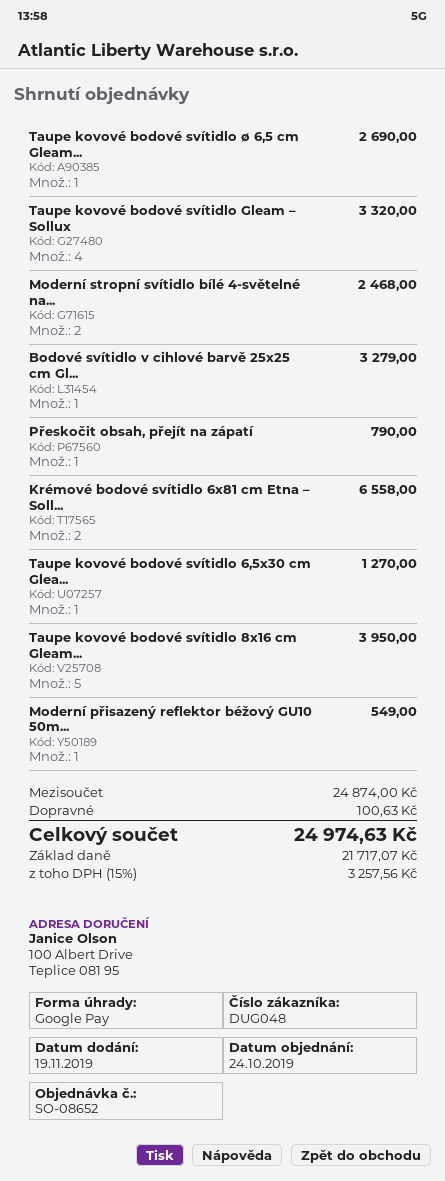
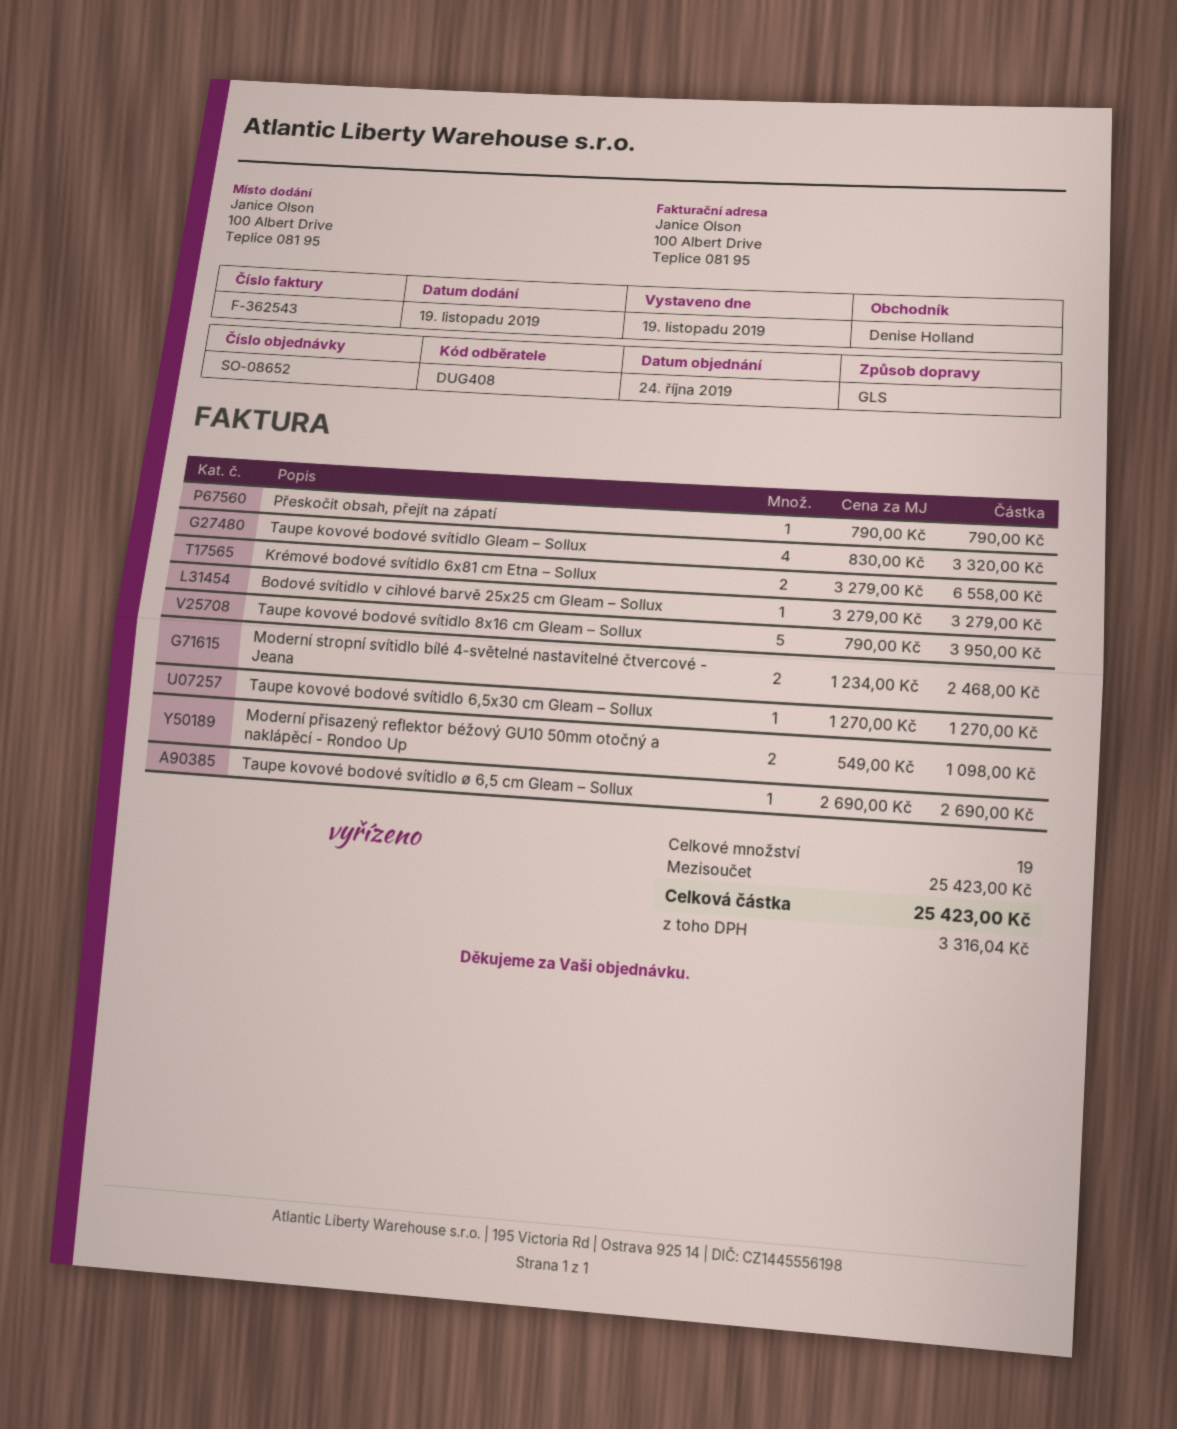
customer number: DUG048 -> DUG408
Moderní přisazený reflektor béžový GU10 50m...: 1 for 549.00 -> 2 for 1098.00
subtotal: 24874.00 -> 25423.00
shipping: 100.63 -> none
tax: 3257.56 -> 3316.04
total: 24974.63 -> 25423.00

